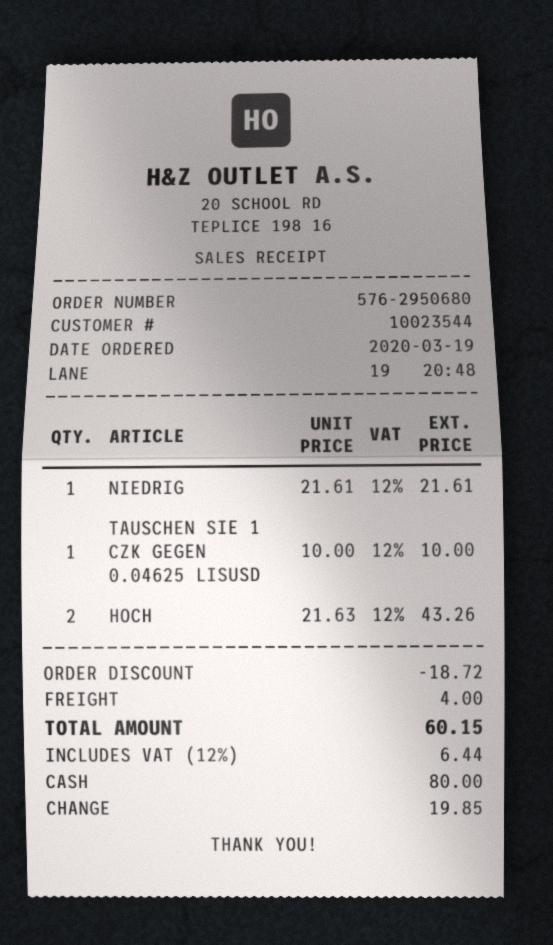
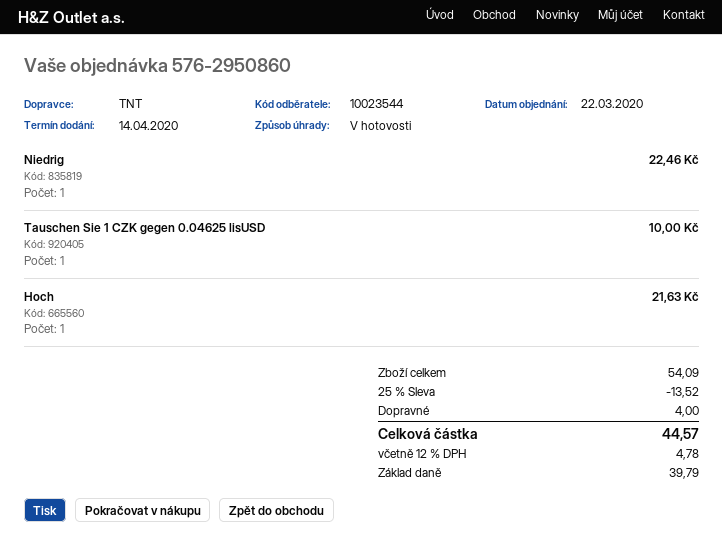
order number: 576-2950680 -> 576-2950860
order date: 2020-03-19 -> 2020-03-22
NIEDRIG: 1 for 21.61 -> 1 for 22.46
HOCH: 2 for 43.26 -> 1 for 21.63
discount: 18.72 -> 13.52
tax: 12% = 6.44 -> 12% = 4.78
total: 60.15 -> 44.57

